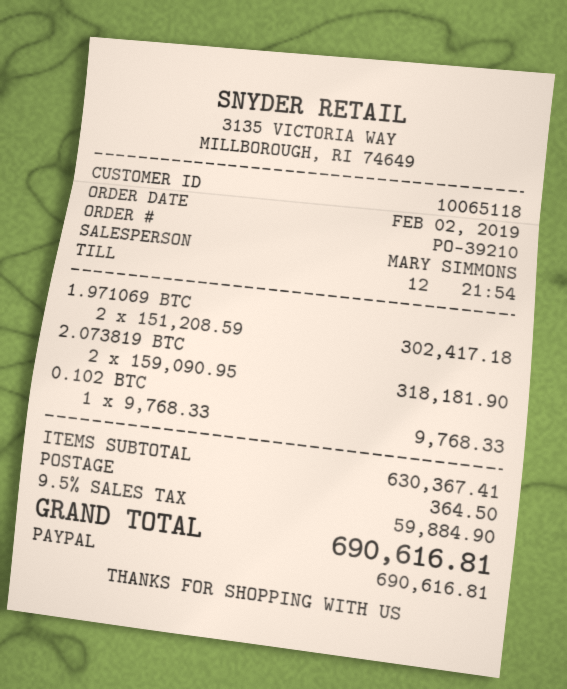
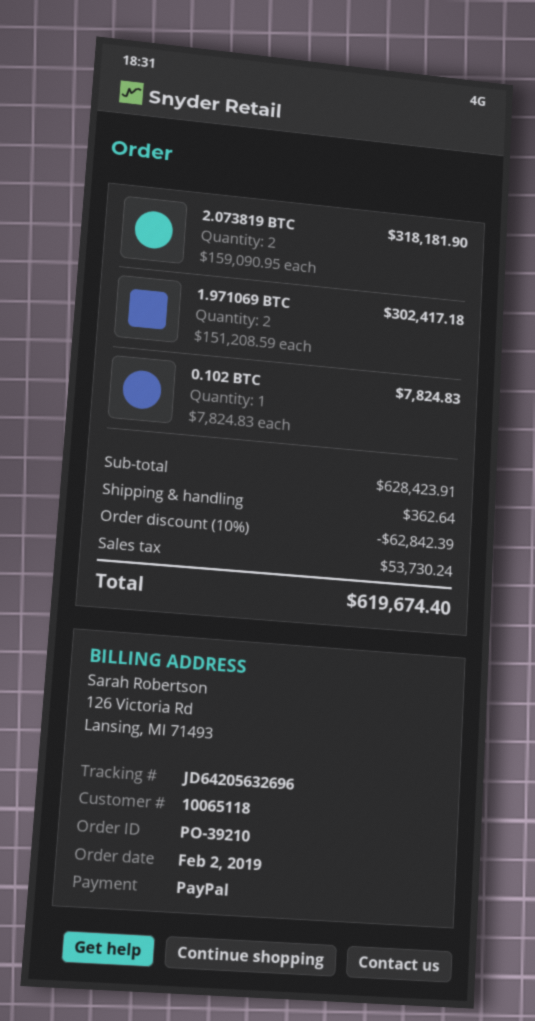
0.102 BTC: 1 x 9768.33 = 9768.33 -> 1 x 7824.83 = 7824.83
subtotal: 630367.41 -> 628423.91
discount: none -> 10% = 62842.39
shipping: 364.50 -> 362.64
tax: 59884.90 -> 53730.24
total: 690616.81 -> 619674.40

